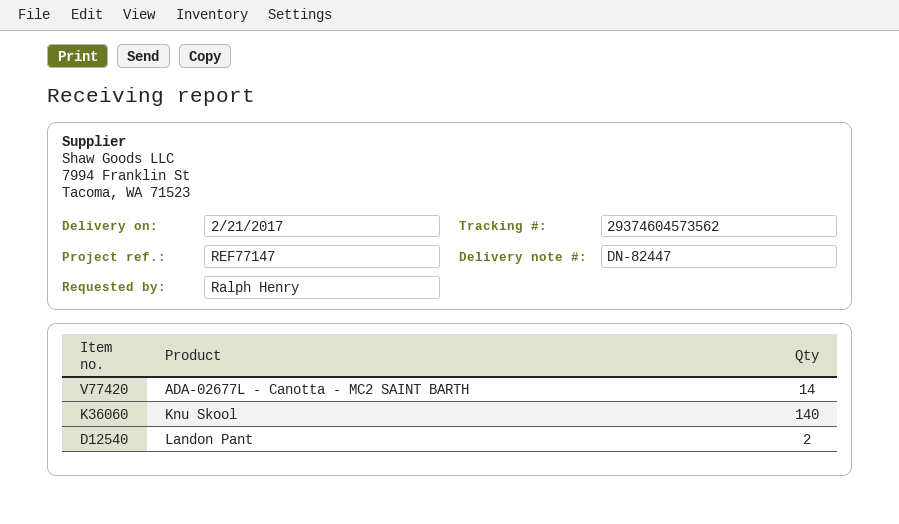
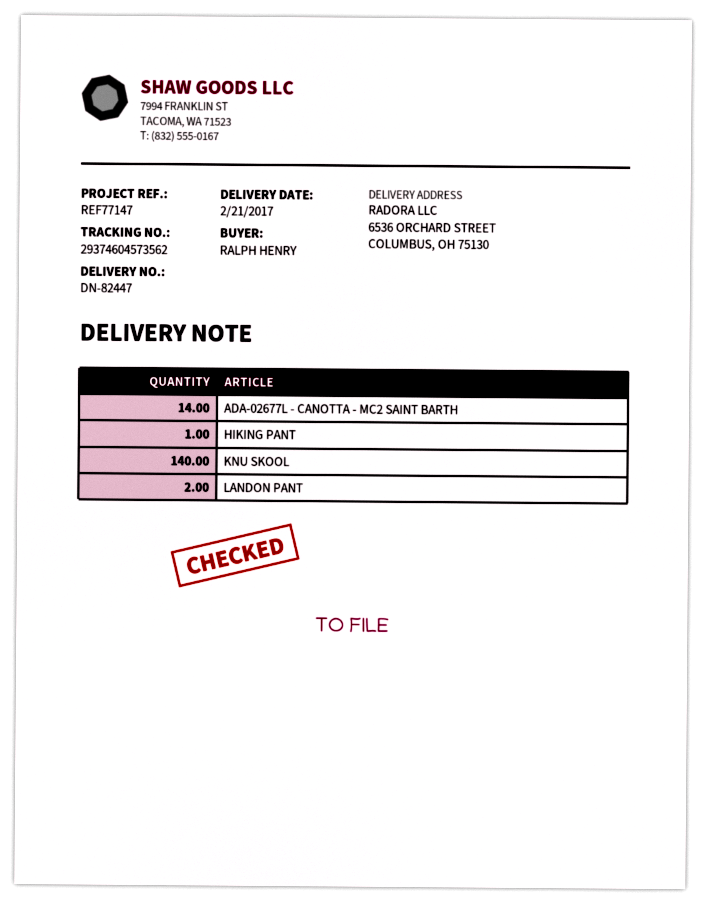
HIKING PANT: none -> 1

